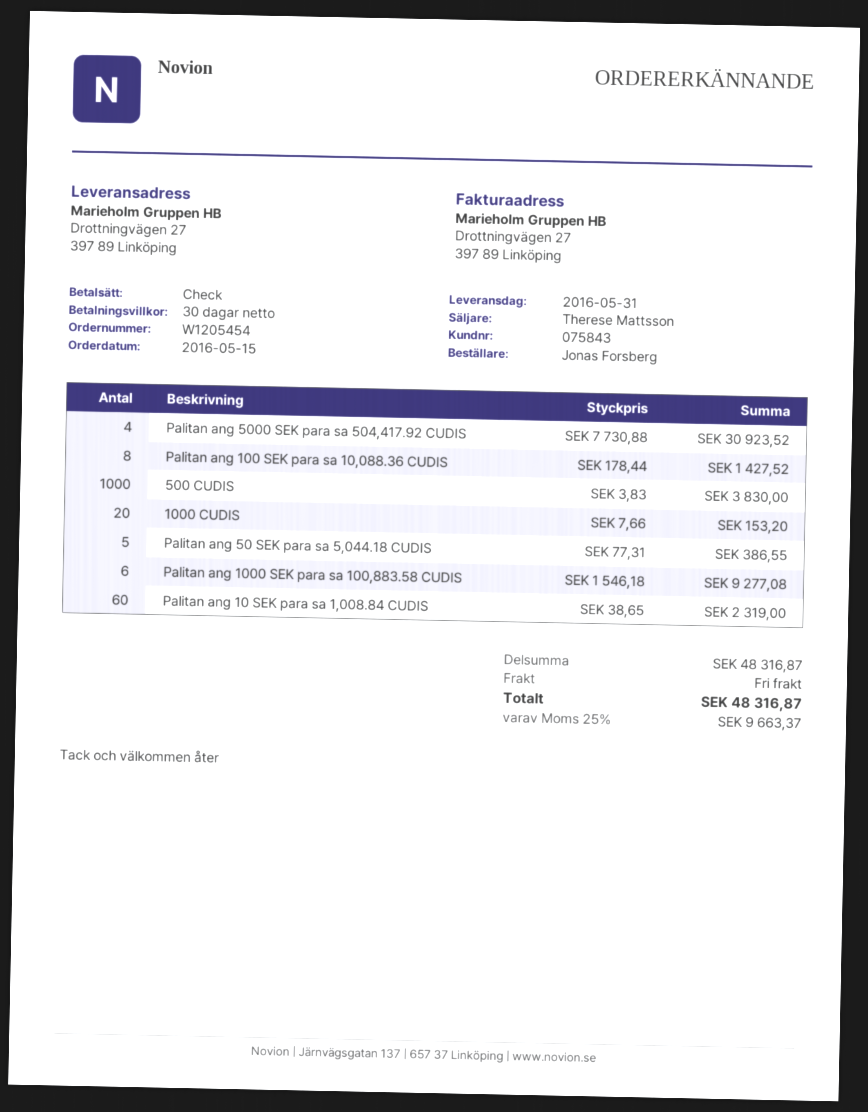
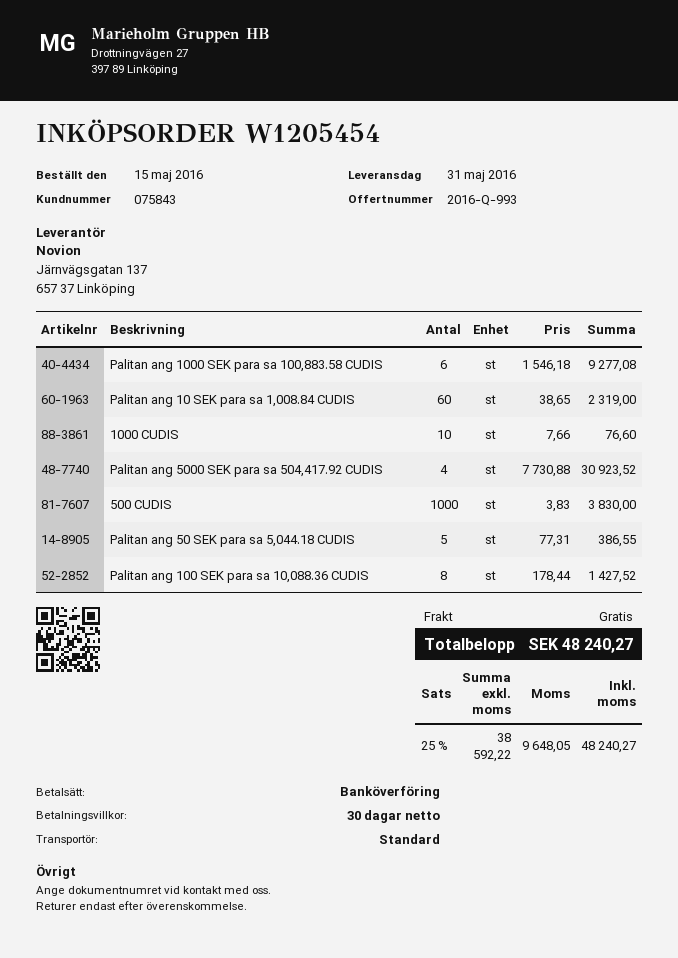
payment method: cheque -> bank transfer
1000 CUDIS: 20 x 7.66 = 153.20 -> 10 x 7.66 = 76.60
tax: 25% = 9663.37 -> 25% = 9648.05
total: 48316.87 -> 48240.27

